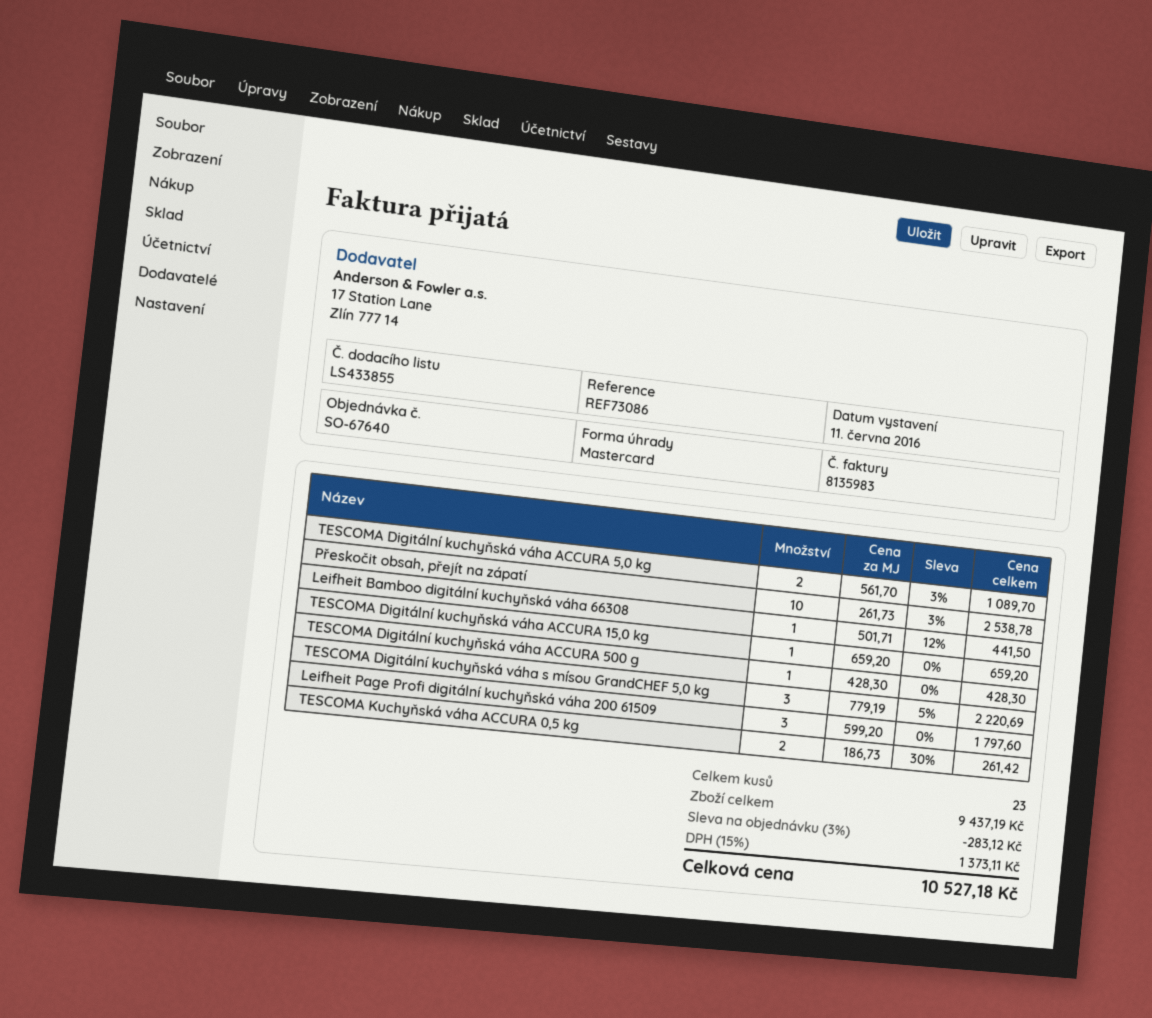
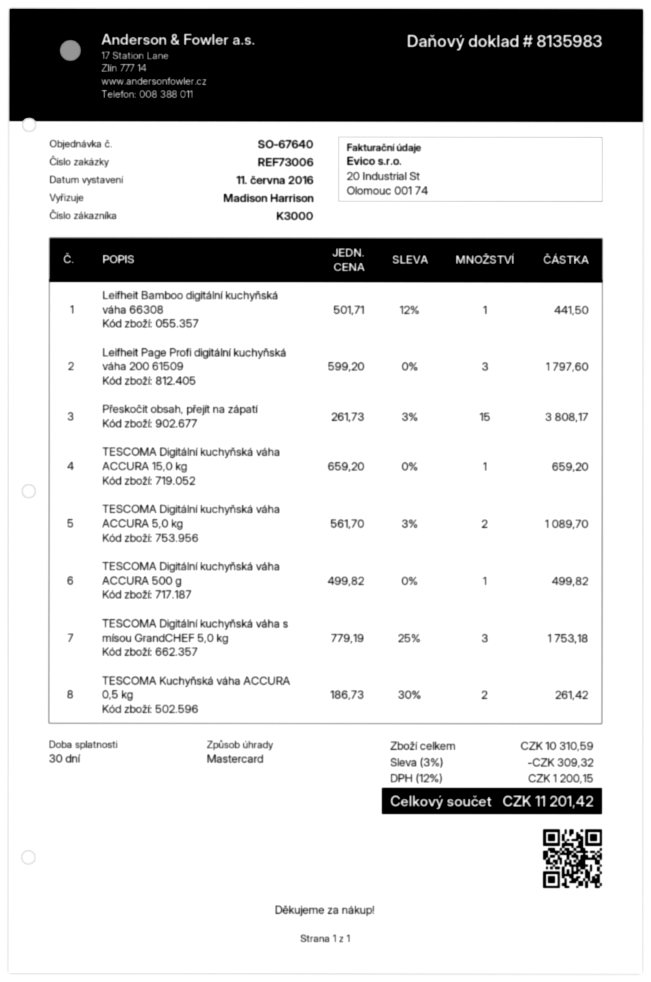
reference: REF73086 -> REF73006
Přeskočit obsah, přejít na zápatí: 10 x 261.73 - 3% = 2538.78 -> 15 x 261.73 - 3% = 3808.17
TESCOMA Digitální kuchyňská váha ACCURA 500 g: 1 x 428.30 = 428.30 -> 1 x 499.82 = 499.82
TESCOMA Digitální kuchyňská váha s mísou GrandCHEF 5,0 kg: 3 x 779.19 - 5% = 2220.69 -> 3 x 779.19 - 25% = 1753.18
subtotal: 9437.19 -> 10310.59
discount: 3% = 283.12 -> 3% = 309.32
tax: 15% = 1373.11 -> 12% = 1200.15
total: 10527.18 -> 11201.42

